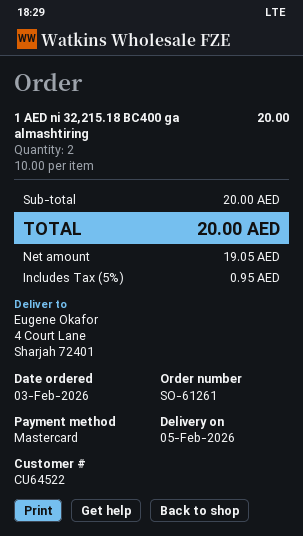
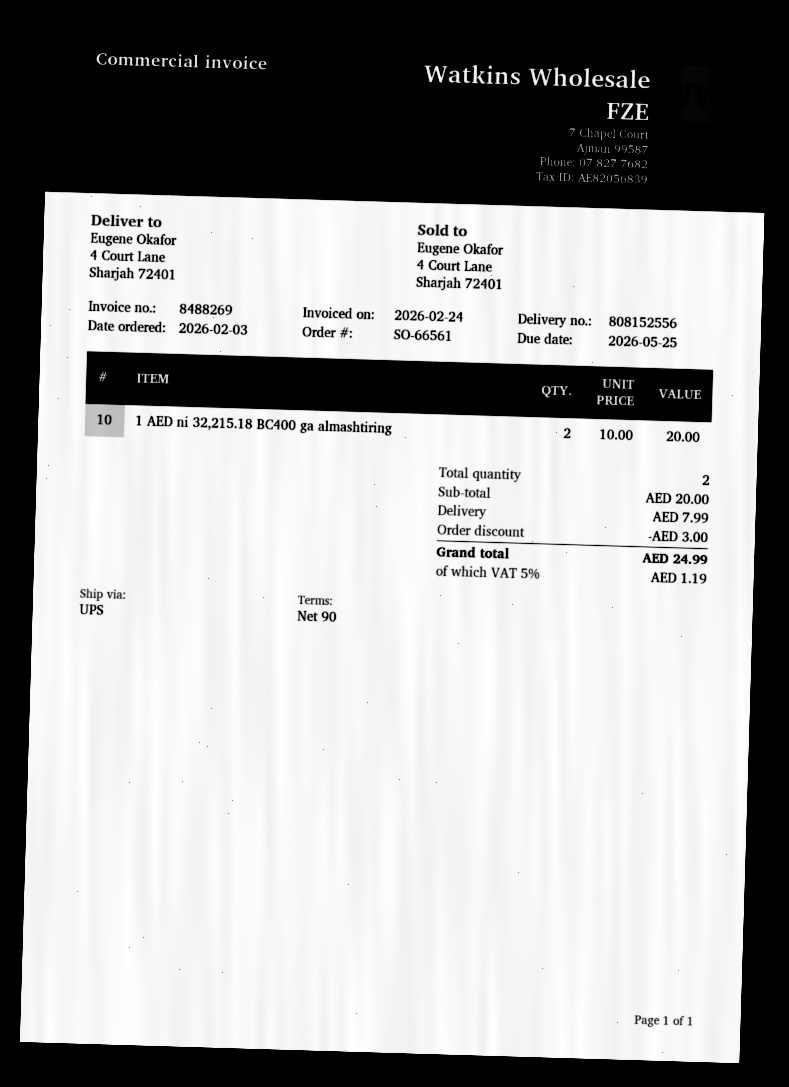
order number: SO-61261 -> SO-66561
discount: none -> 3.00
shipping: none -> 7.99
tax: 5% = 0.95 -> 5% = 1.19
total: 20.00 -> 24.99

